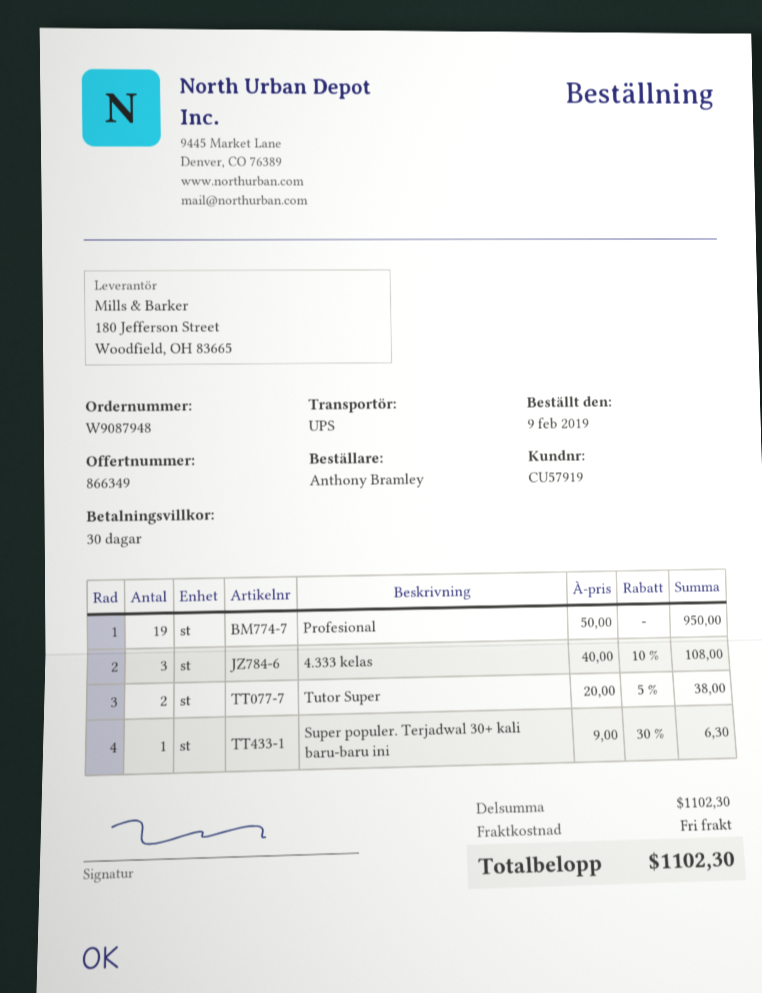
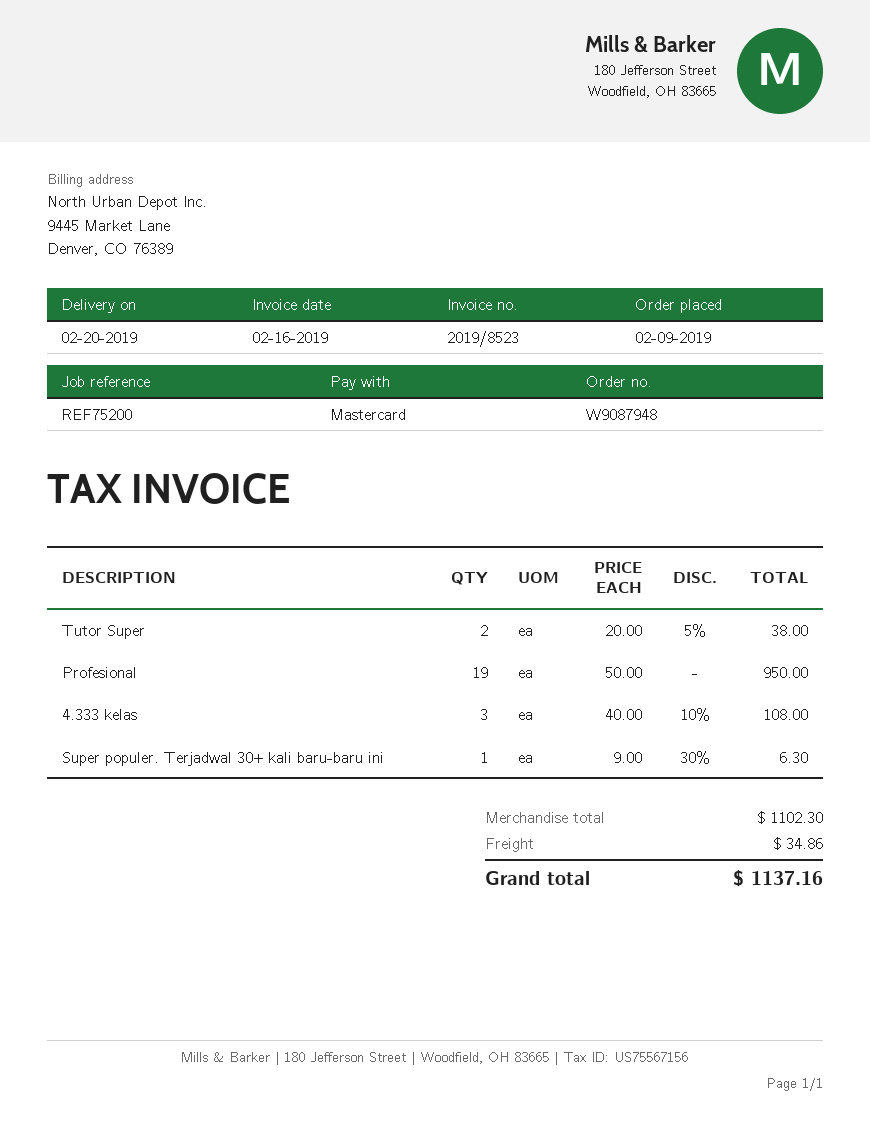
shipping: 0.00 -> 34.86
total: 1102.30 -> 1137.16

